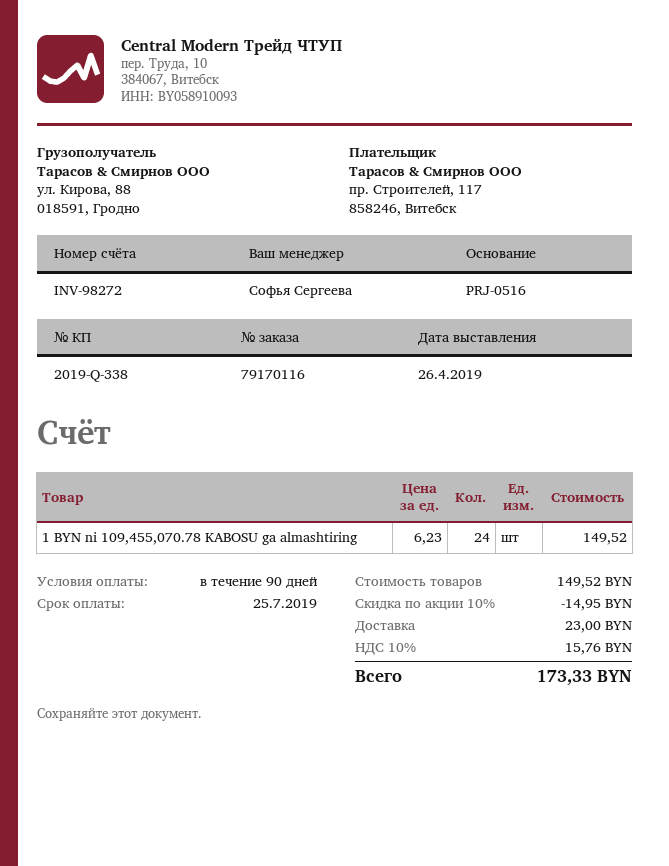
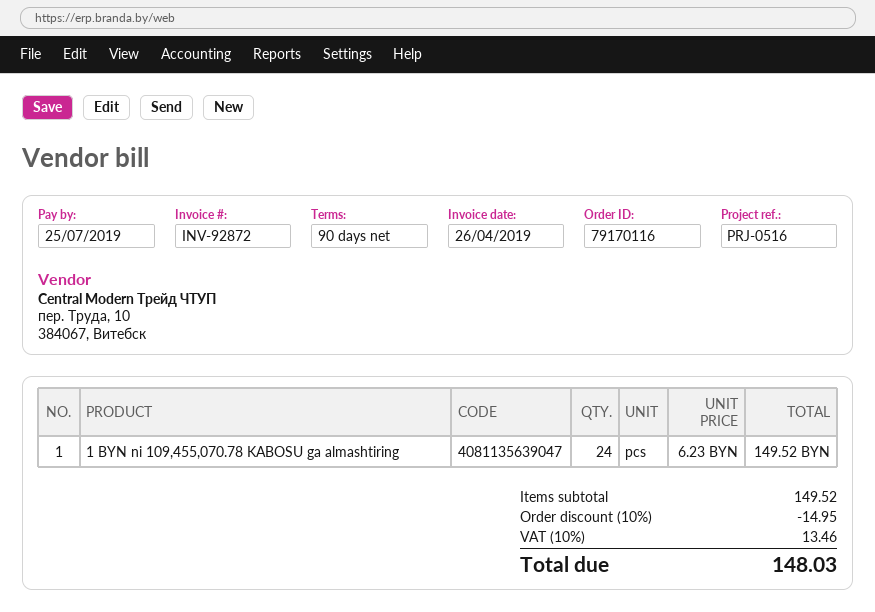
invoice number: INV-98272 -> INV-92872
shipping: 23.00 -> none
tax: 10% = 15.76 -> 10% = 13.46
total: 173.33 -> 148.03

